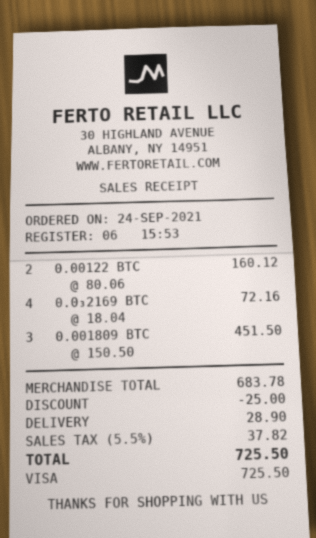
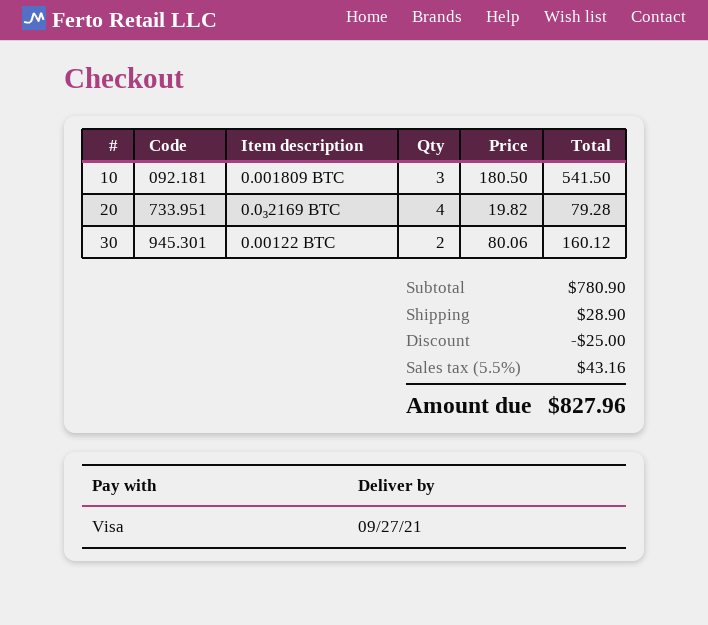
0.0₃2169 BTC: 4 x 18.04 = 72.16 -> 4 x 19.82 = 79.28
0.001809 BTC: 3 x 150.50 = 451.50 -> 3 x 180.50 = 541.50
subtotal: 683.78 -> 780.90
tax: 5.5% = 37.82 -> 5.5% = 43.16
total: 725.50 -> 827.96

